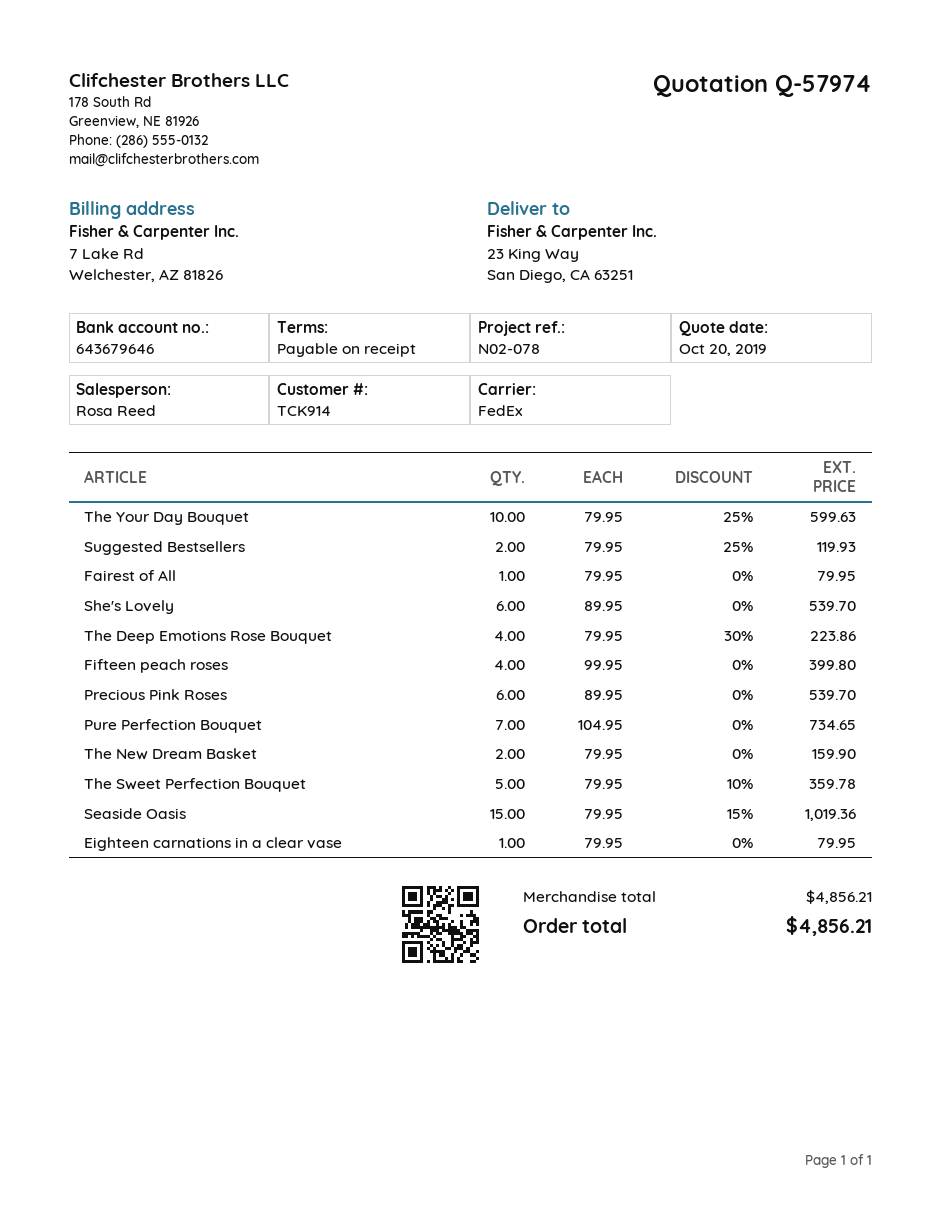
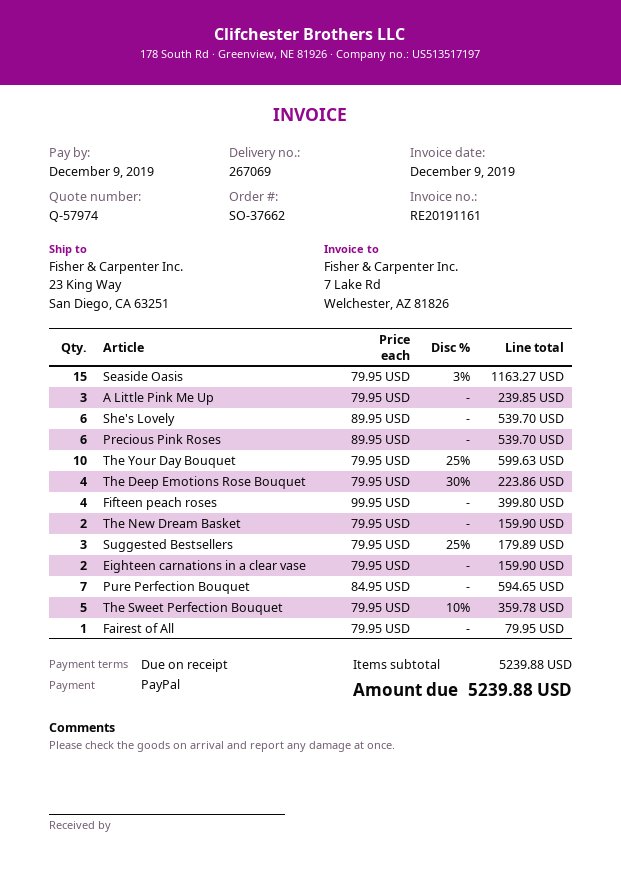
Suggested Bestsellers: 2 x 79.95 - 25% = 119.93 -> 3 x 79.95 - 25% = 179.89
Pure Perfection Bouquet: 7 x 104.95 = 734.65 -> 7 x 84.95 = 594.65
Seaside Oasis: 15 x 79.95 - 15% = 1019.36 -> 15 x 79.95 - 3% = 1163.27
Eighteen carnations in a clear vase: 1 x 79.95 = 79.95 -> 2 x 79.95 = 159.90
A Little Pink Me Up: none -> 3 x 79.95 = 239.85
subtotal: 4856.21 -> 5239.88
total: 4856.21 -> 5239.88

